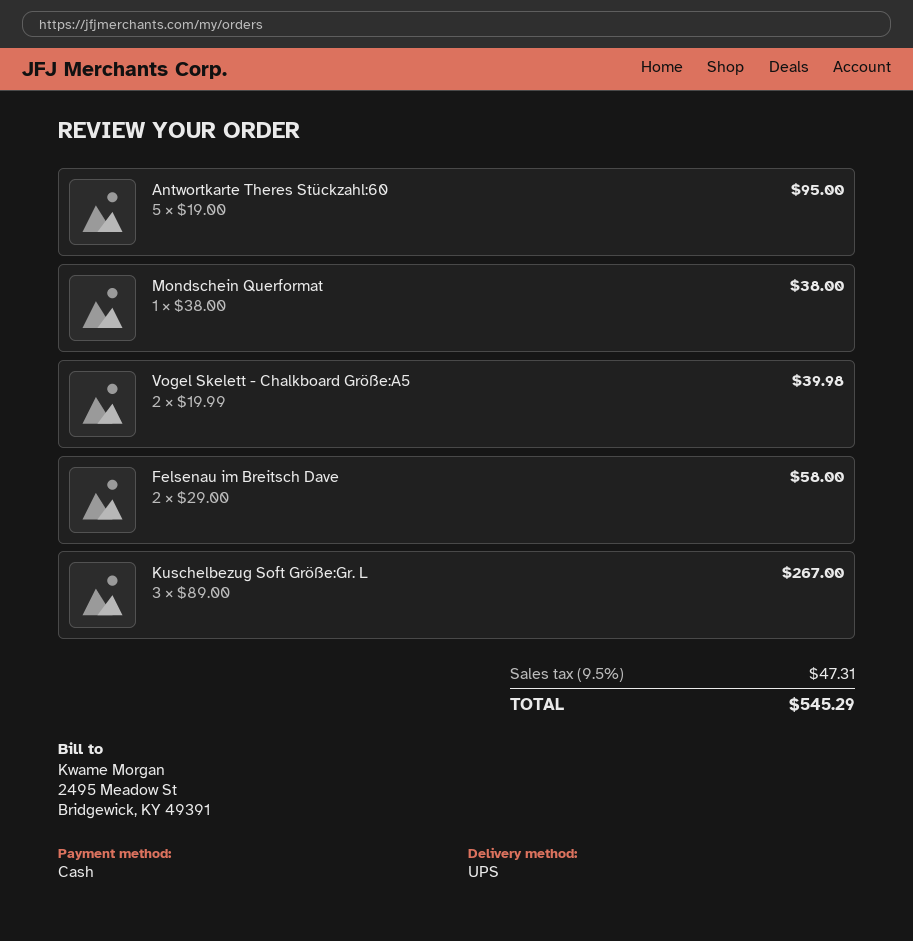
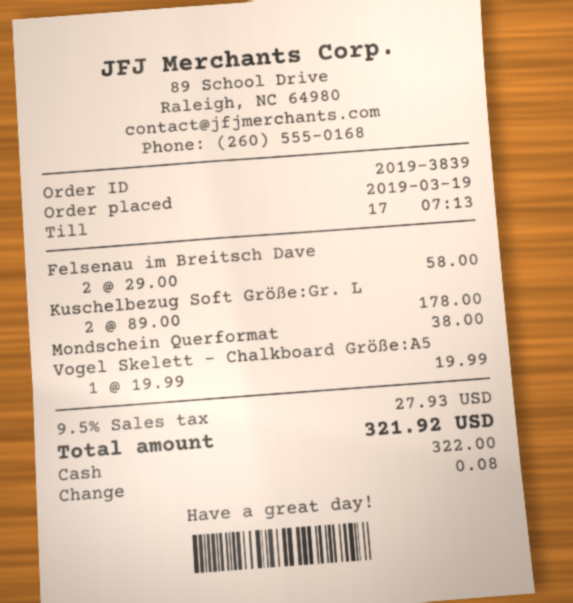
Antwortkarte Theres Stückzahl:60: 5 x 19.00 = 95.00 -> none
Vogel Skelett - Chalkboard Größe:A5: 2 x 19.99 = 39.98 -> 1 x 19.99 = 19.99
Kuschelbezug Soft Größe:Gr. L: 3 x 89.00 = 267.00 -> 2 x 89.00 = 178.00
tax: 9.5% = 47.31 -> 9.5% = 27.93
total: 545.29 -> 321.92

